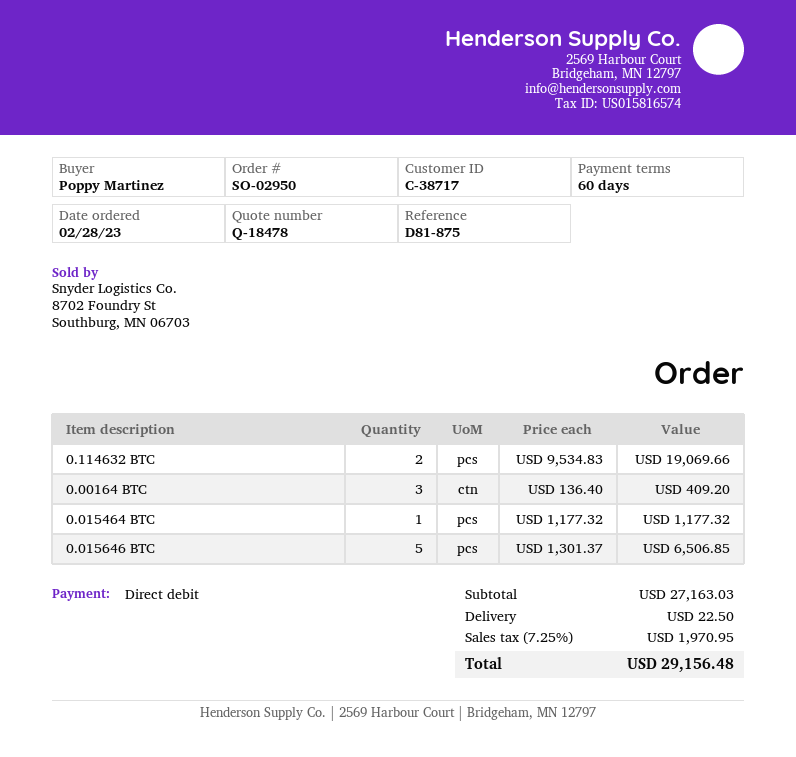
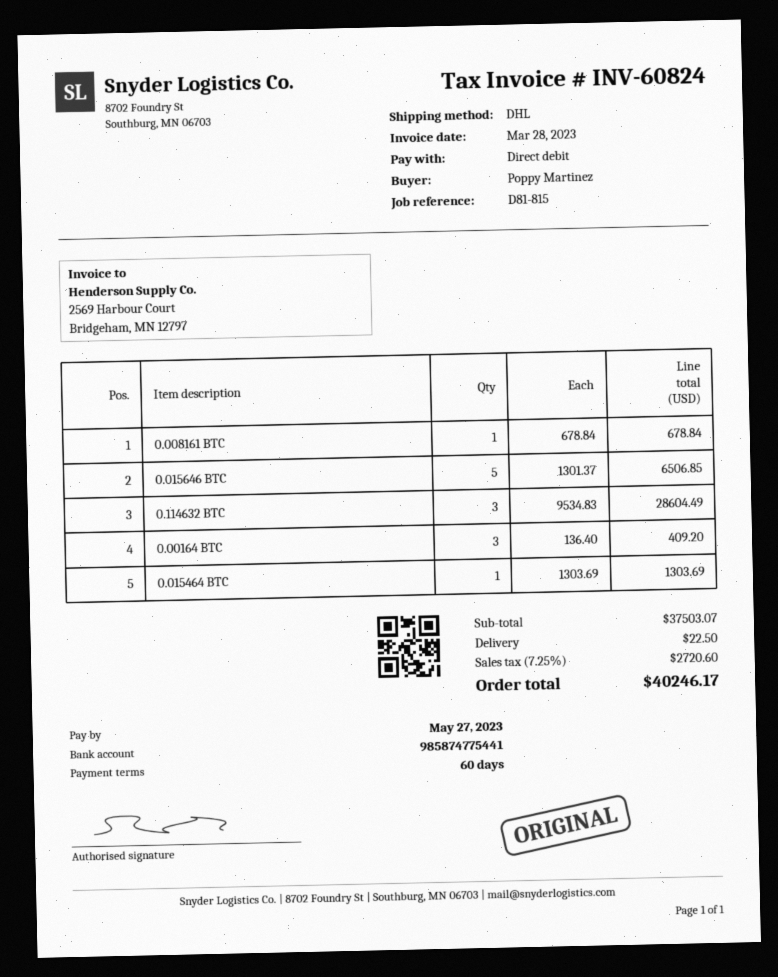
reference: D81-875 -> D81-815
0.114632 BTC: 2 x 9534.83 = 19069.66 -> 3 x 9534.83 = 28604.49
0.015464 BTC: 1 x 1177.32 = 1177.32 -> 1 x 1303.69 = 1303.69
0.008161 BTC: none -> 1 x 678.84 = 678.84
subtotal: 27163.03 -> 37503.07
tax: 7.25% = 1970.95 -> 7.25% = 2720.60
total: 29156.48 -> 40246.17

